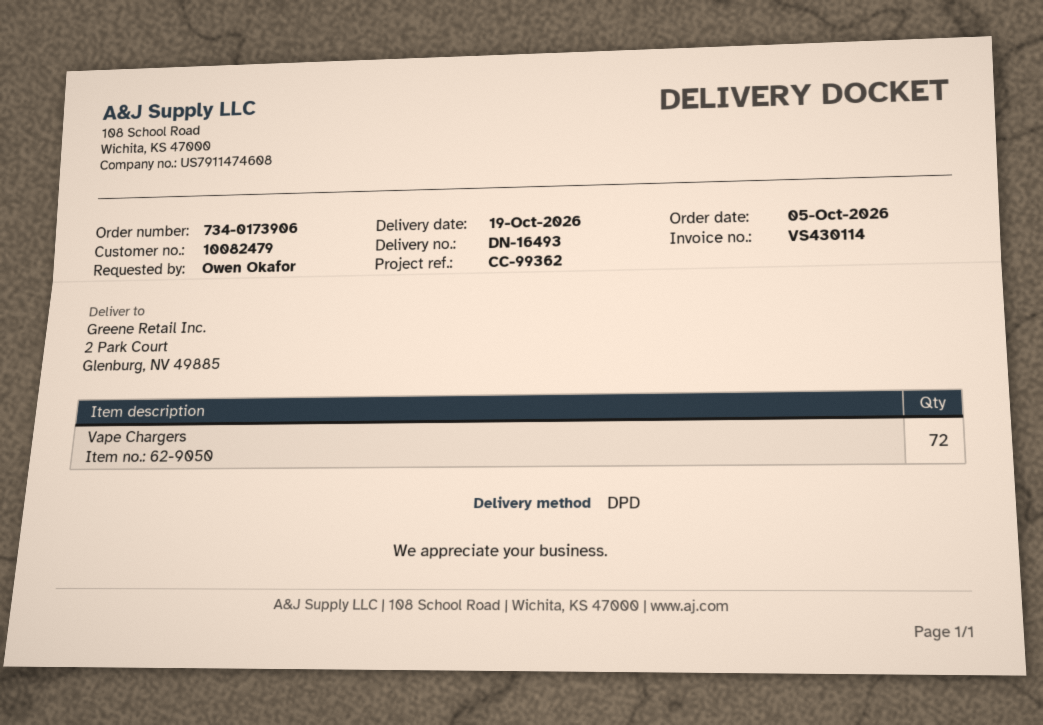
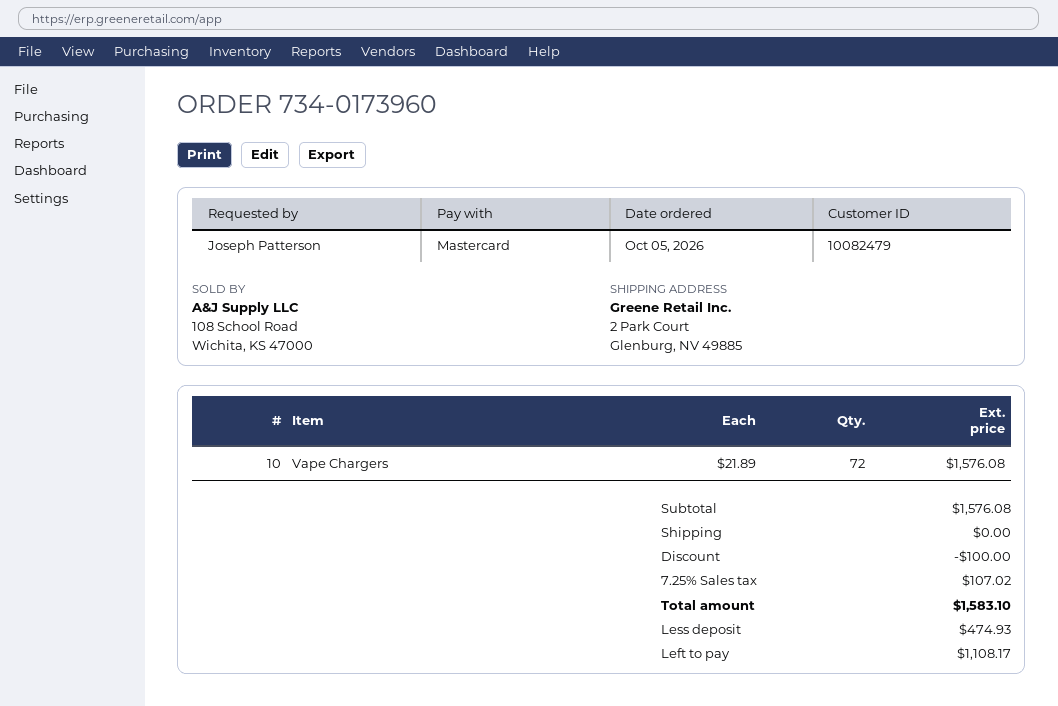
order number: 734-0173906 -> 734-0173960
ordered by: Owen Okafor -> Joseph Patterson

